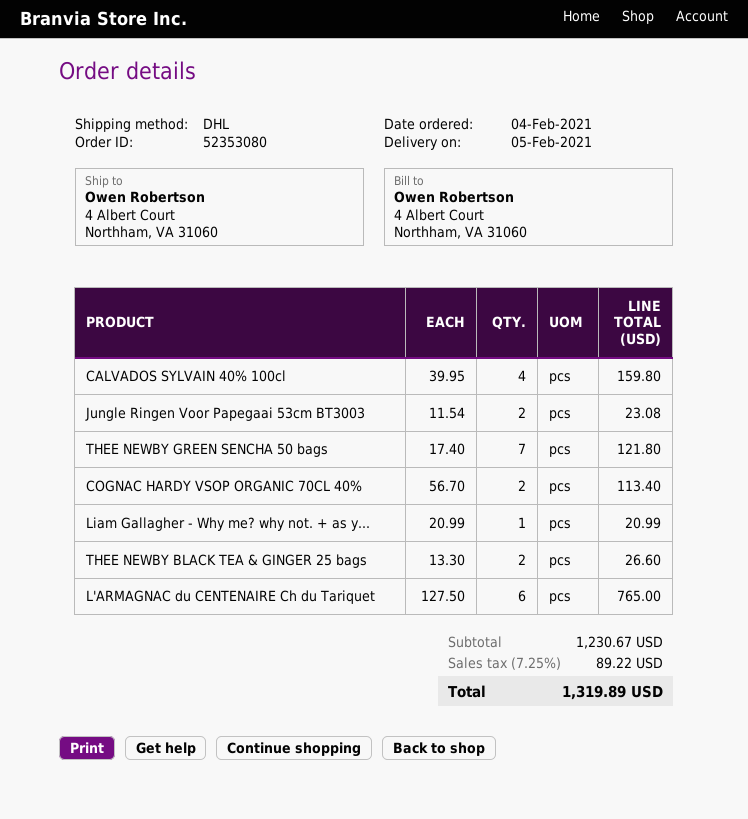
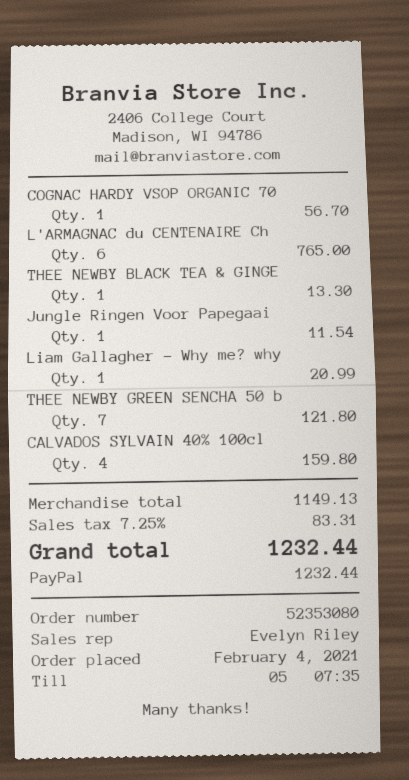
Jungle Ringen Voor Papegaai 53cm BT3003: 2 for 23.08 -> 1 for 11.54
COGNAC HARDY VSOP ORGANIC 70CL 40%: 2 for 113.40 -> 1 for 56.70
THEE NEWBY BLACK TEA & GINGER 25 bags: 2 for 26.60 -> 1 for 13.30
subtotal: 1230.67 -> 1149.13
tax: 7.25% = 89.22 -> 7.25% = 83.31
total: 1319.89 -> 1232.44

